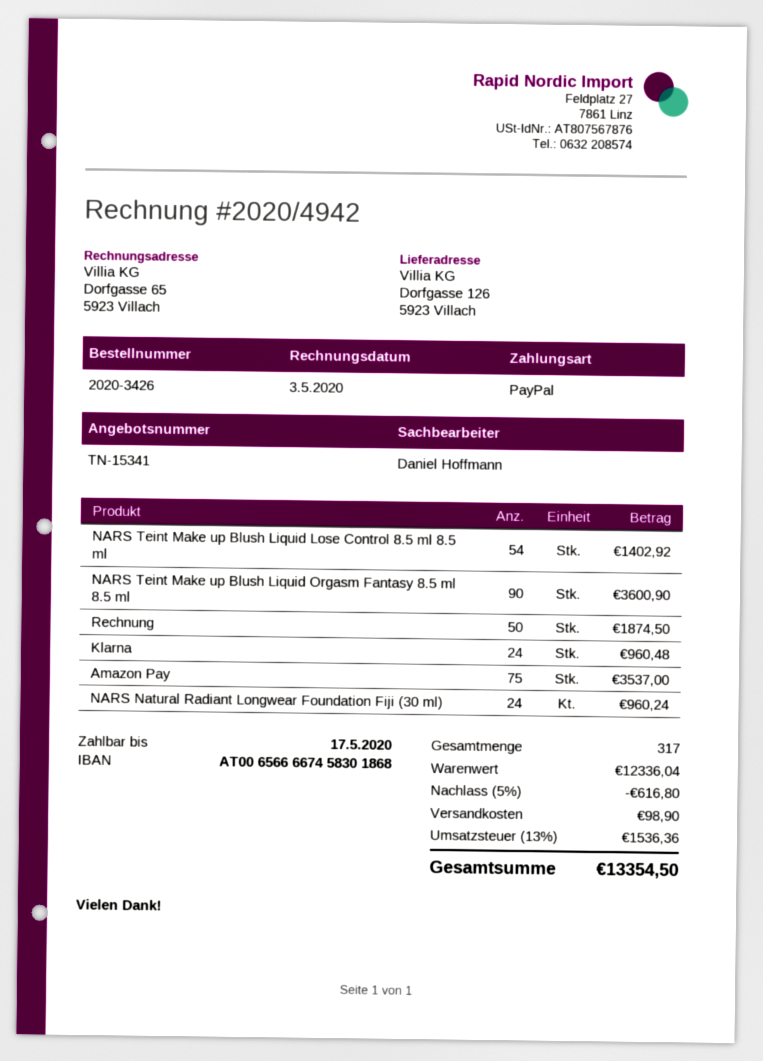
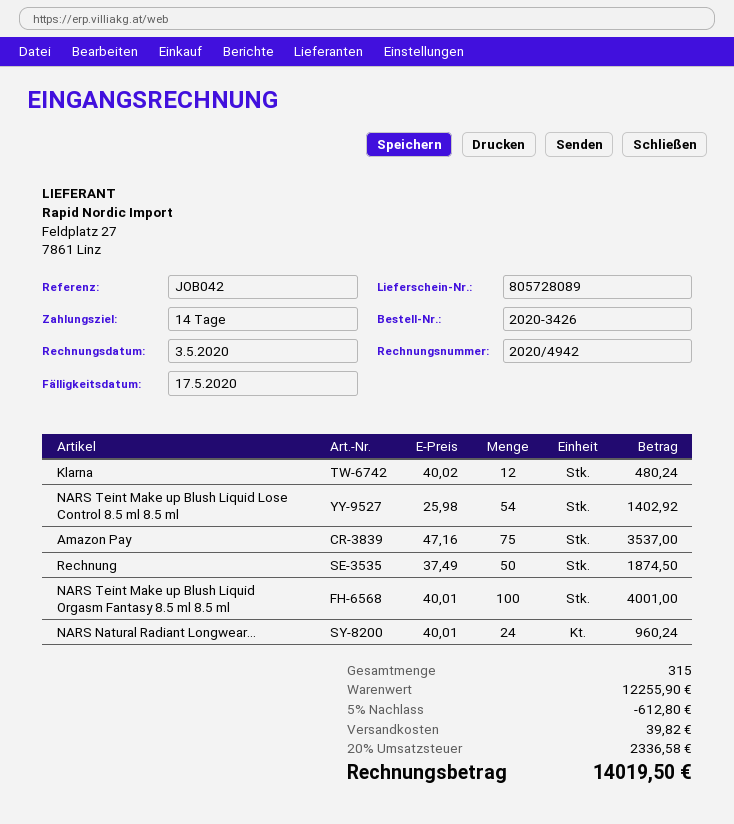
NARS Teint Make up Blush Liquid Orgasm Fantasy 8.5 ml 8.5 ml: 90 for 3600.90 -> 100 for 4001.00
Klarna: 24 for 960.48 -> 12 for 480.24
total quantity: 317 -> 315
subtotal: 12336.04 -> 12255.90
discount: 5% = 616.80 -> 5% = 612.80
shipping: 98.90 -> 39.82
tax: 13% = 1536.36 -> 20% = 2336.58
total: 13354.50 -> 14019.50

